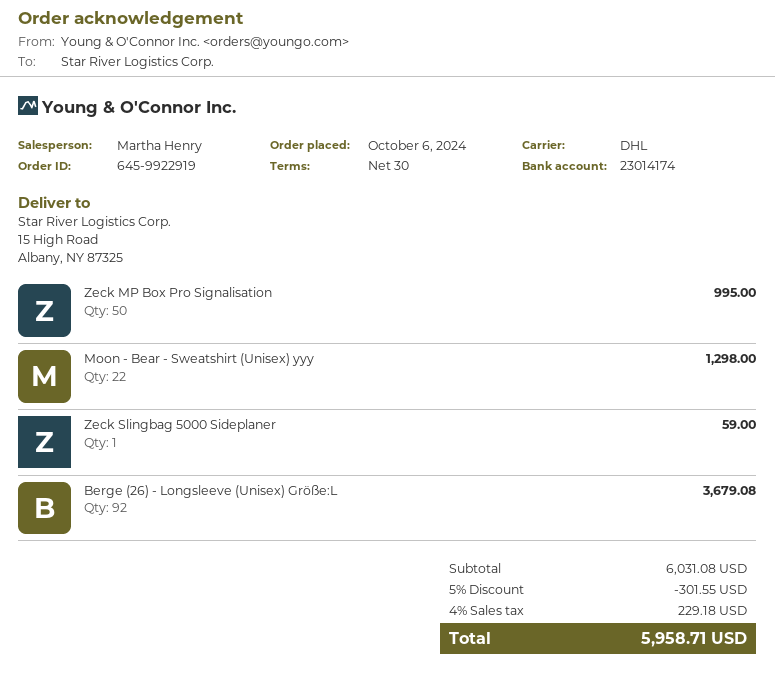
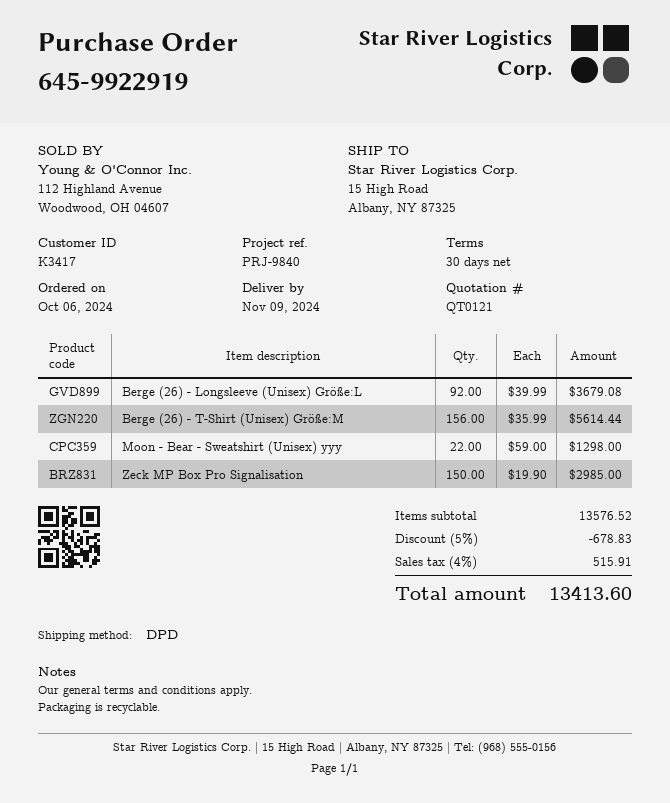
shipping method: DHL -> DPD
Zeck MP Box Pro Signalisation: 50 for 995.00 -> 150 for 2985.00
Zeck Slingbag 5000 Sideplaner: 1 for 59.00 -> none
Berge (26) - T-Shirt (Unisex) Größe:M: none -> 156 for 5614.44
subtotal: 6031.08 -> 13576.52
discount: 5% = 301.55 -> 5% = 678.83
tax: 4% = 229.18 -> 4% = 515.91
total: 5958.71 -> 13413.60

